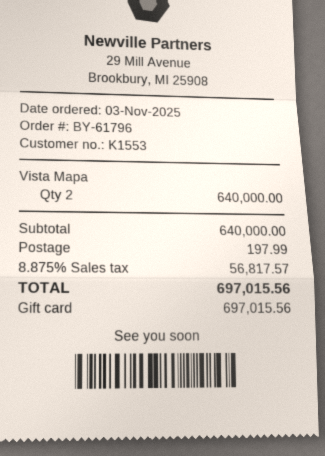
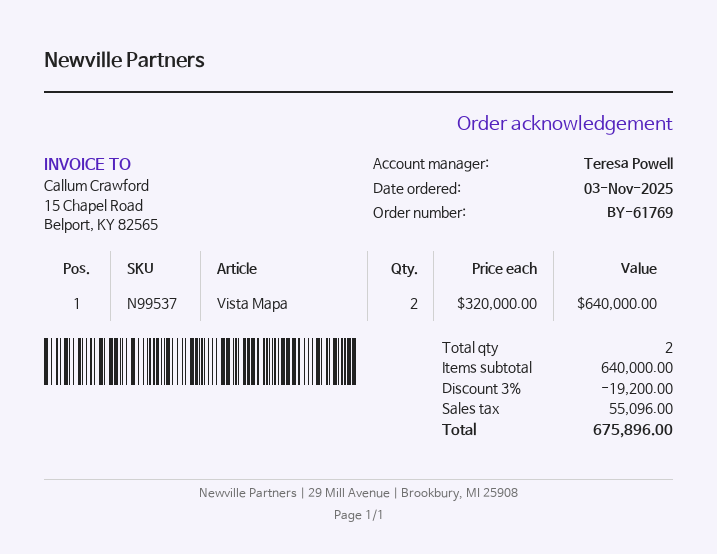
order number: BY-61796 -> BY-61769
discount: none -> 3% = 19200.00
shipping: 197.99 -> none
tax: 56817.57 -> 55096.00
total: 697015.56 -> 675896.00

